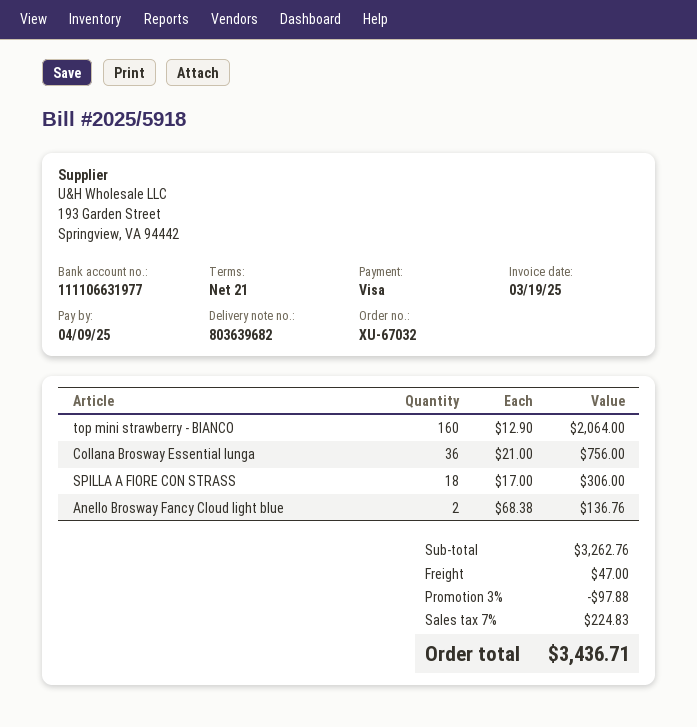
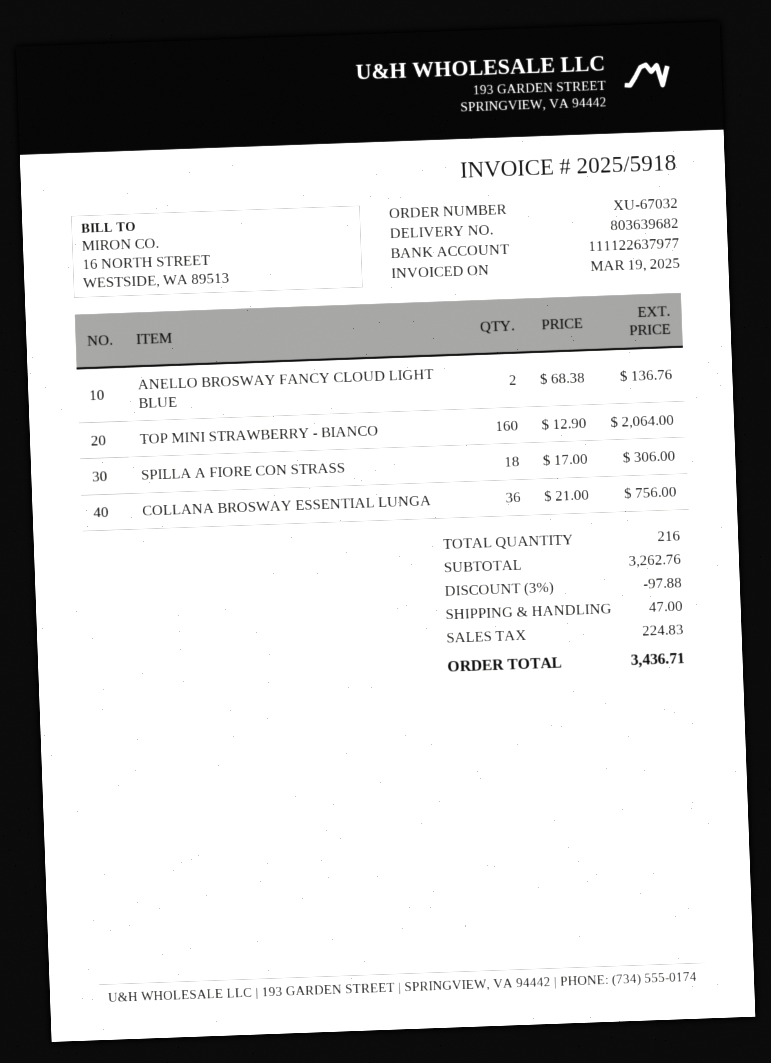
bank account: 111106631977 -> 111122637977

